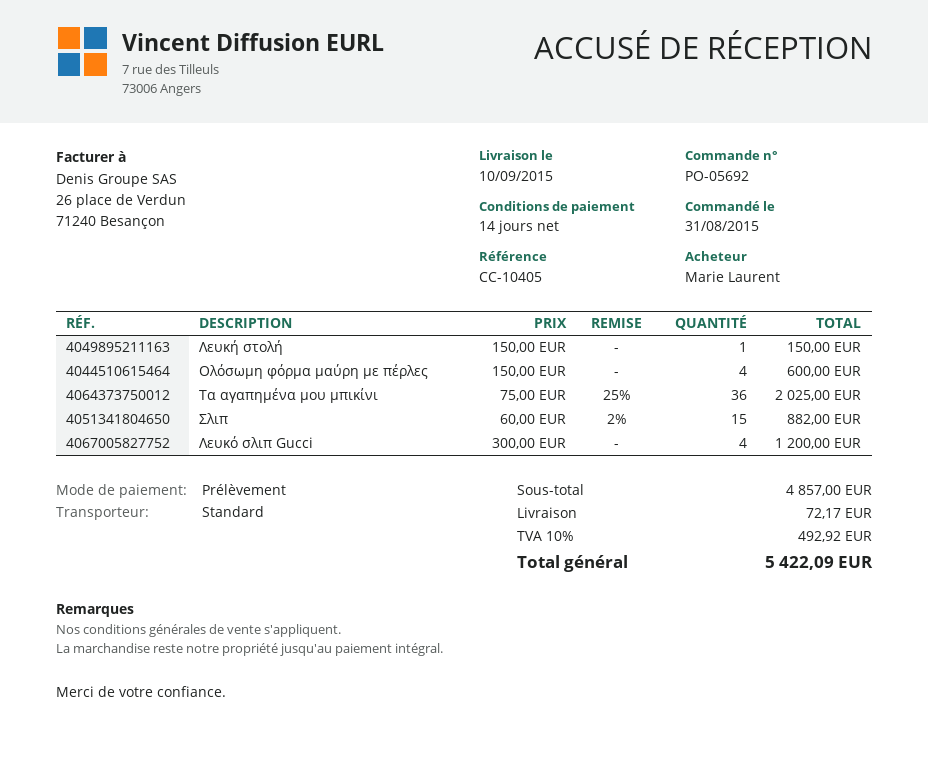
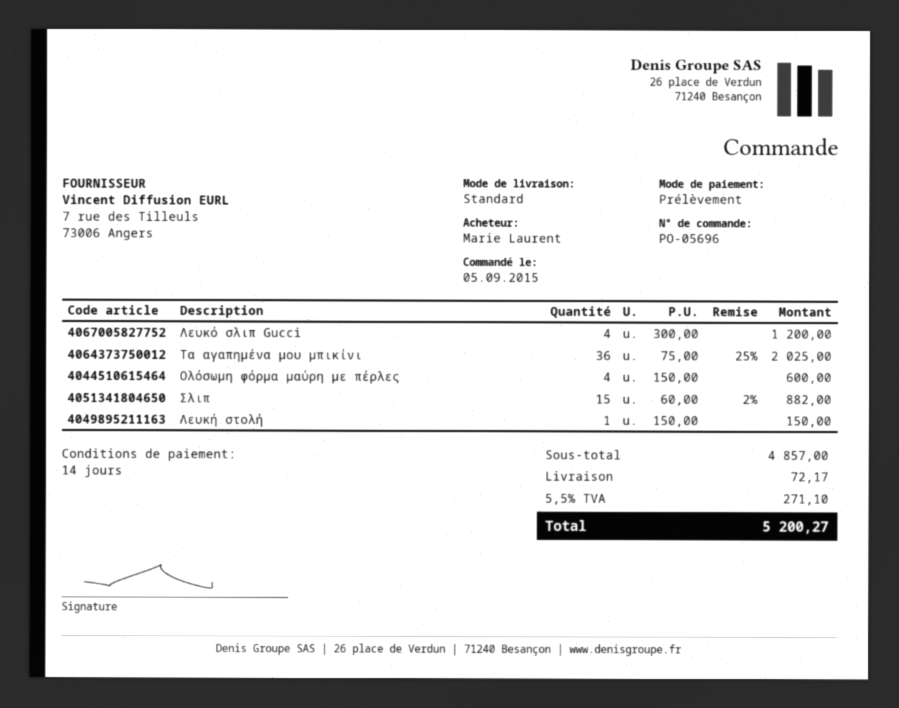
order number: PO-05692 -> PO-05696
order date: 2015-08-31 -> 2015-09-05
tax: 10% = 492.92 -> 5.5% = 271.10
total: 5422.09 -> 5200.27

